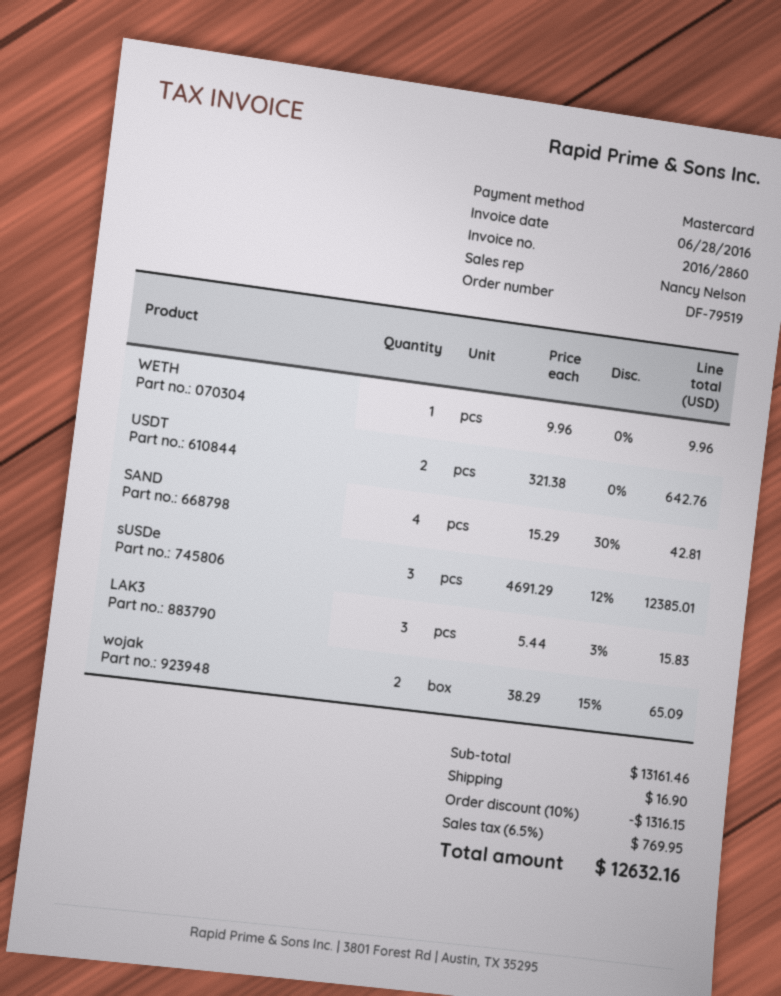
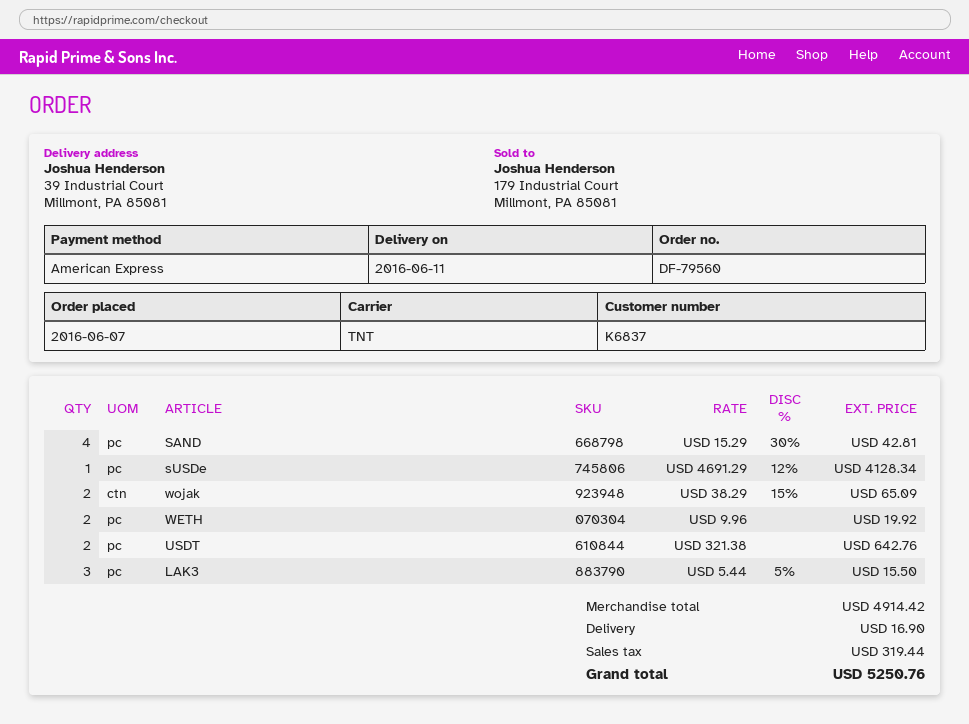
order number: DF-79519 -> DF-79560
payment method: Mastercard -> American Express
WETH: 1 x 9.96 = 9.96 -> 2 x 9.96 = 19.92
sUSDe: 3 x 4691.29 - 12% = 12385.01 -> 1 x 4691.29 - 12% = 4128.34
LAK3: 3 x 5.44 - 3% = 15.83 -> 3 x 5.44 - 5% = 15.50
subtotal: 13161.46 -> 4914.42
discount: 10% = 1316.15 -> none
tax: 769.95 -> 319.44
total: 12632.16 -> 5250.76

